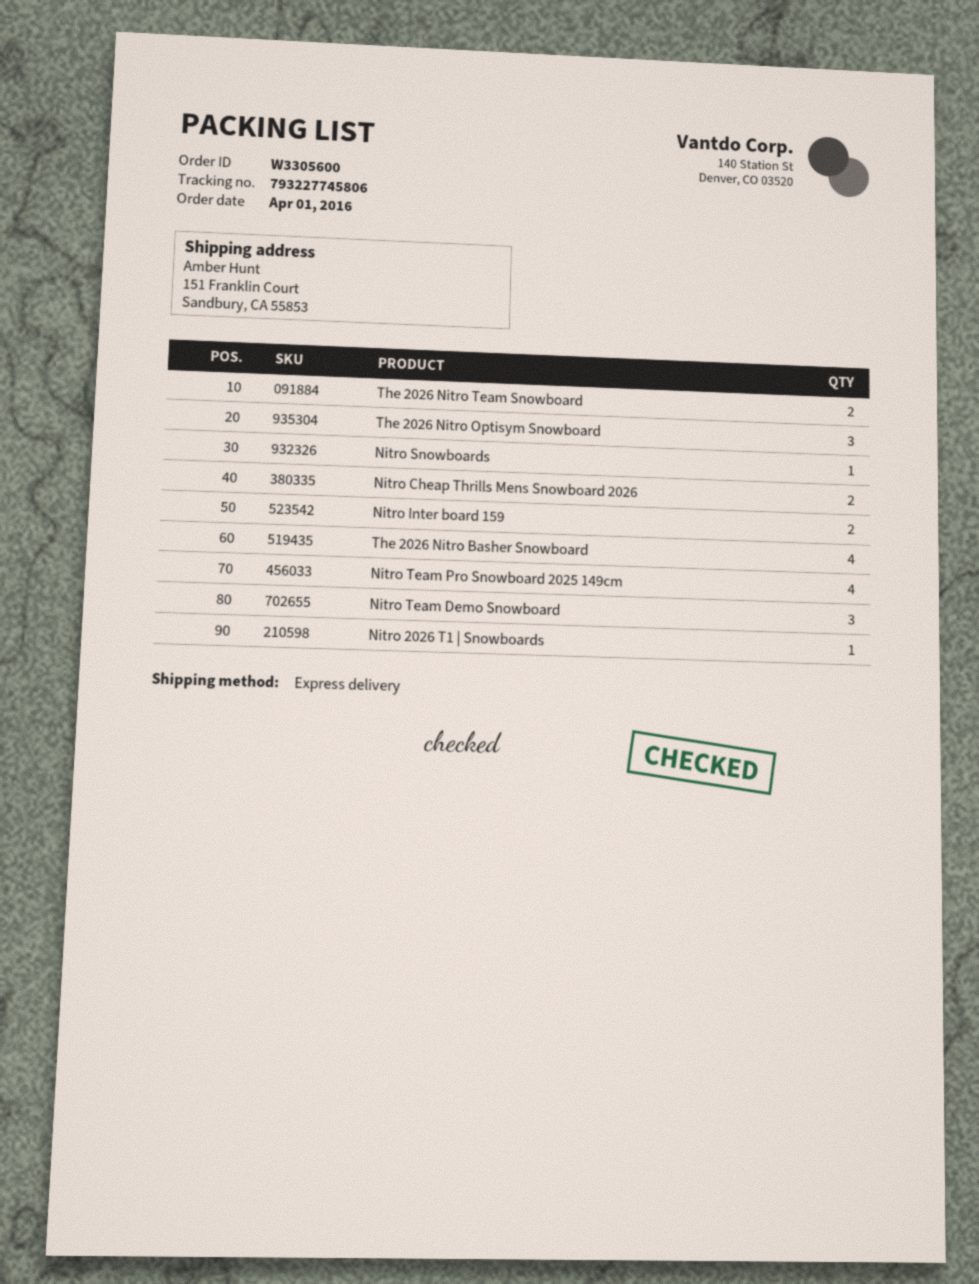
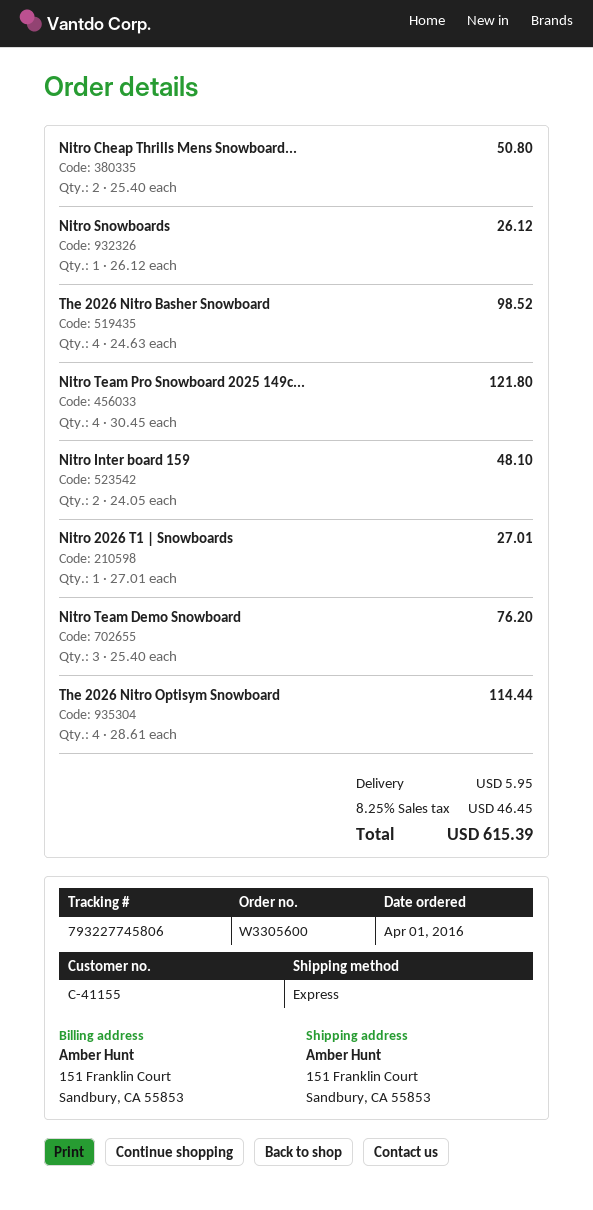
The 2026 Nitro Team Snowboard: 2 -> none
The 2026 Nitro Optisym Snowboard: 3 -> 4

